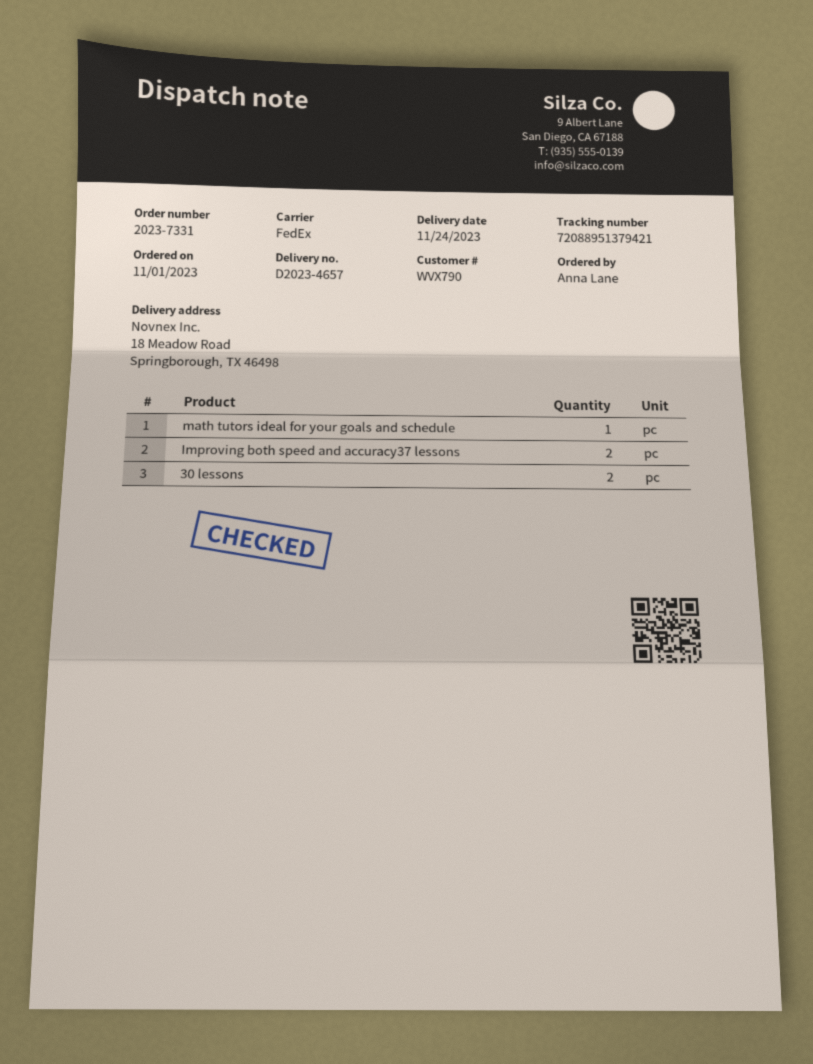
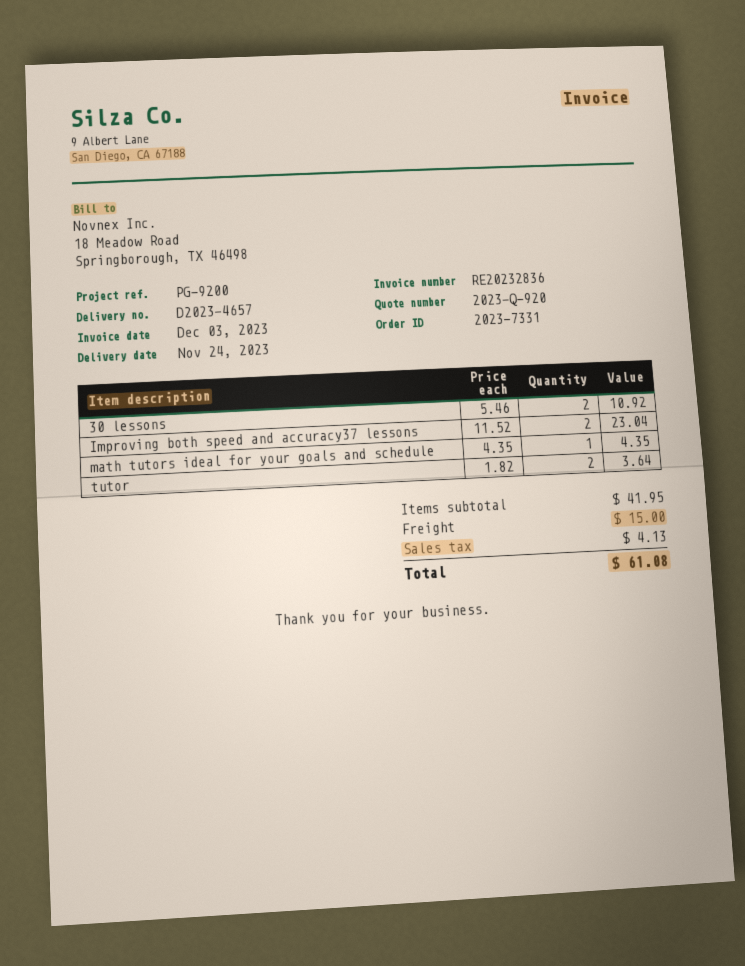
tutor: none -> 2

